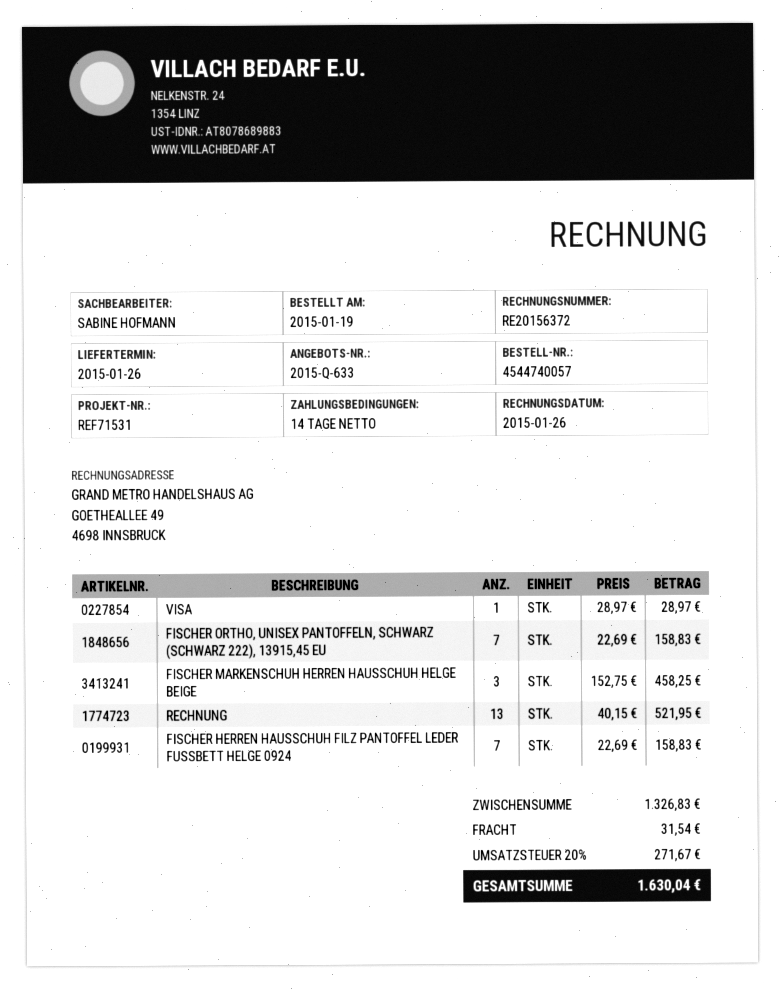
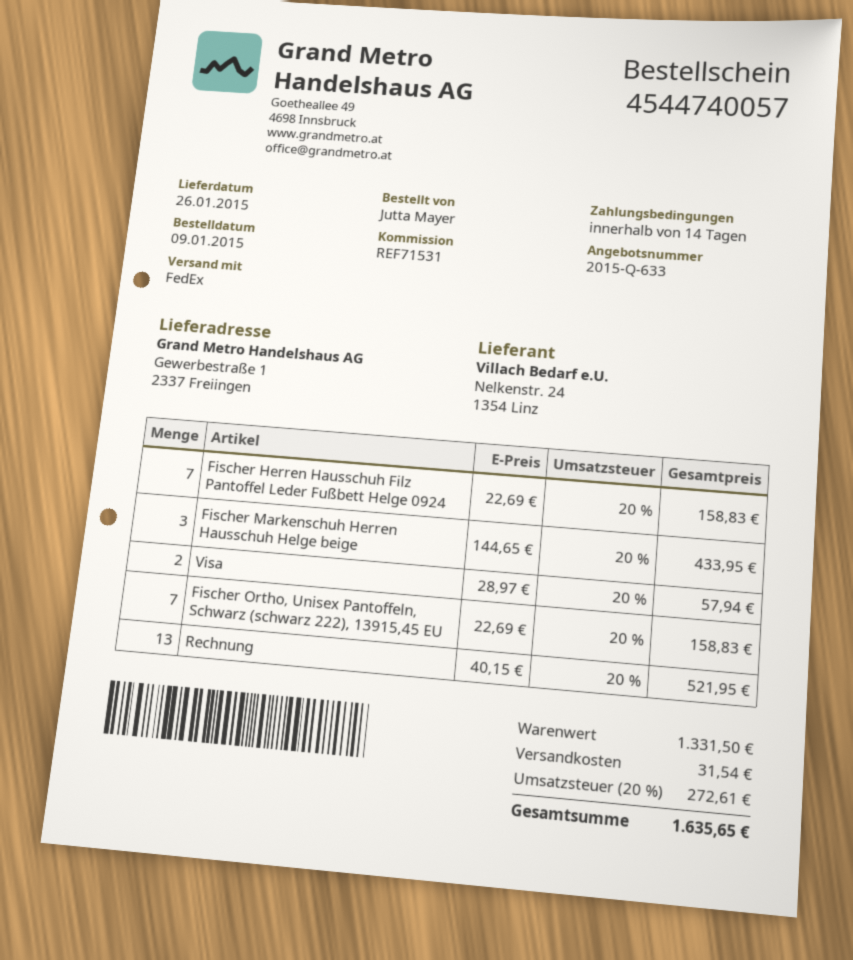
order date: 2015-01-19 -> 2015-01-09
VISA: 1 x 28.97 = 28.97 -> 2 x 28.97 = 57.94
FISCHER MARKENSCHUH HERREN HAUSSCHUH HELGE BEIGE: 3 x 152.75 = 458.25 -> 3 x 144.65 = 433.95
subtotal: 1326.83 -> 1331.50
tax: 20% = 271.67 -> 20% = 272.61
total: 1630.04 -> 1635.65

